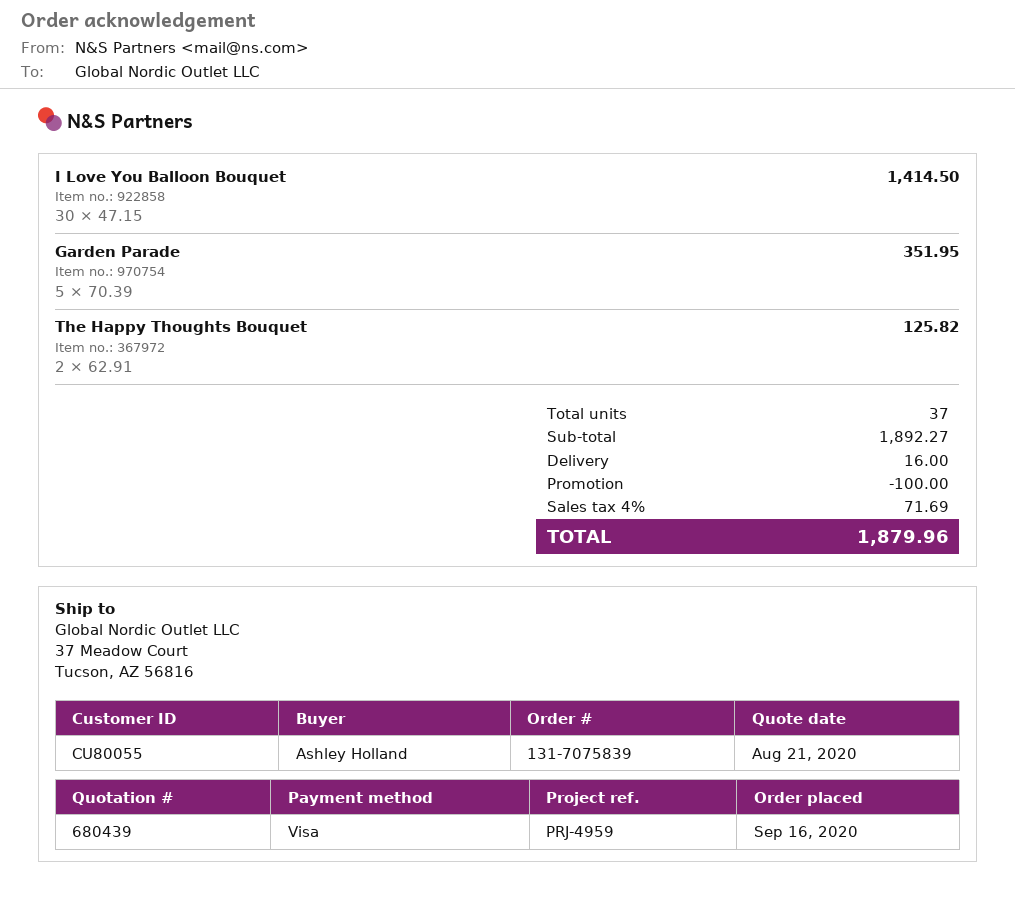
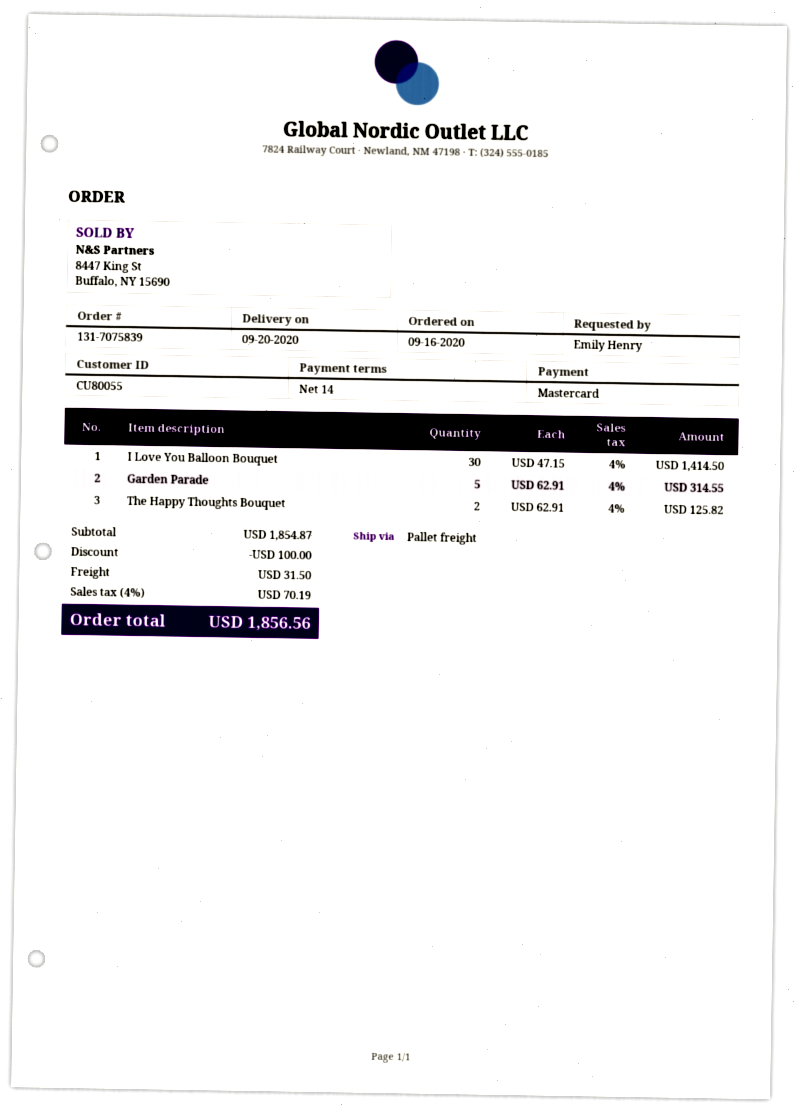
ordered by: Ashley Holland -> Emily Henry
payment method: Visa -> Mastercard
Garden Parade: 5 x 70.39 = 351.95 -> 5 x 62.91 = 314.55
subtotal: 1892.27 -> 1854.87
shipping: 16.00 -> 31.50
tax: 4% = 71.69 -> 4% = 70.19
total: 1879.96 -> 1856.56

